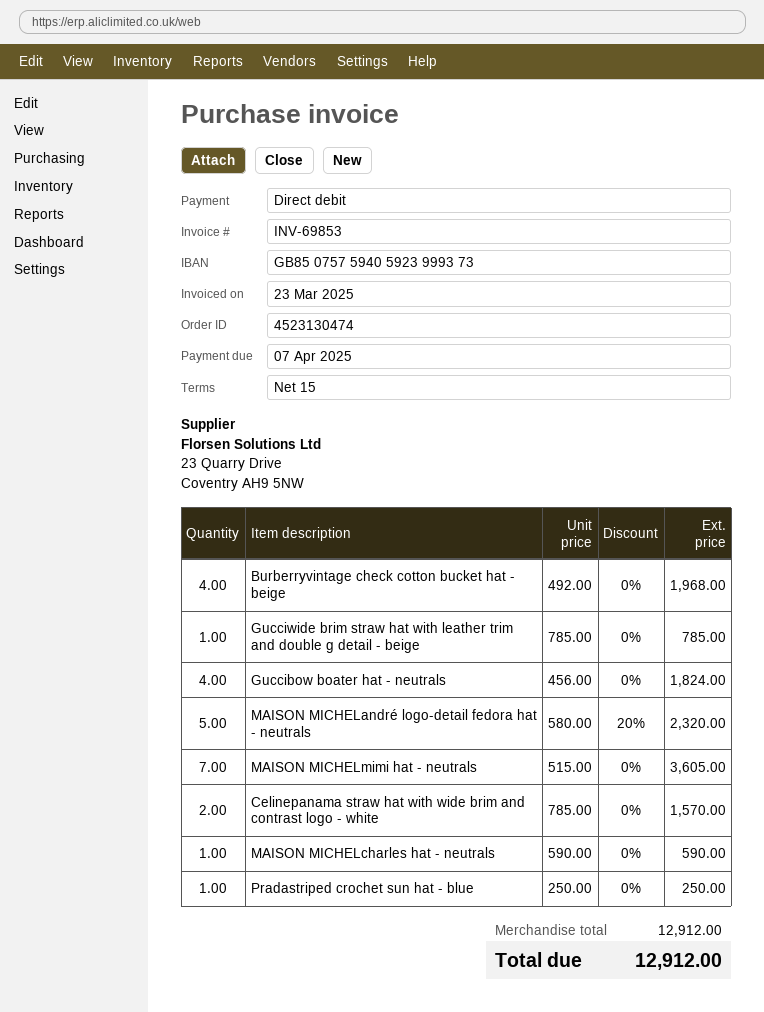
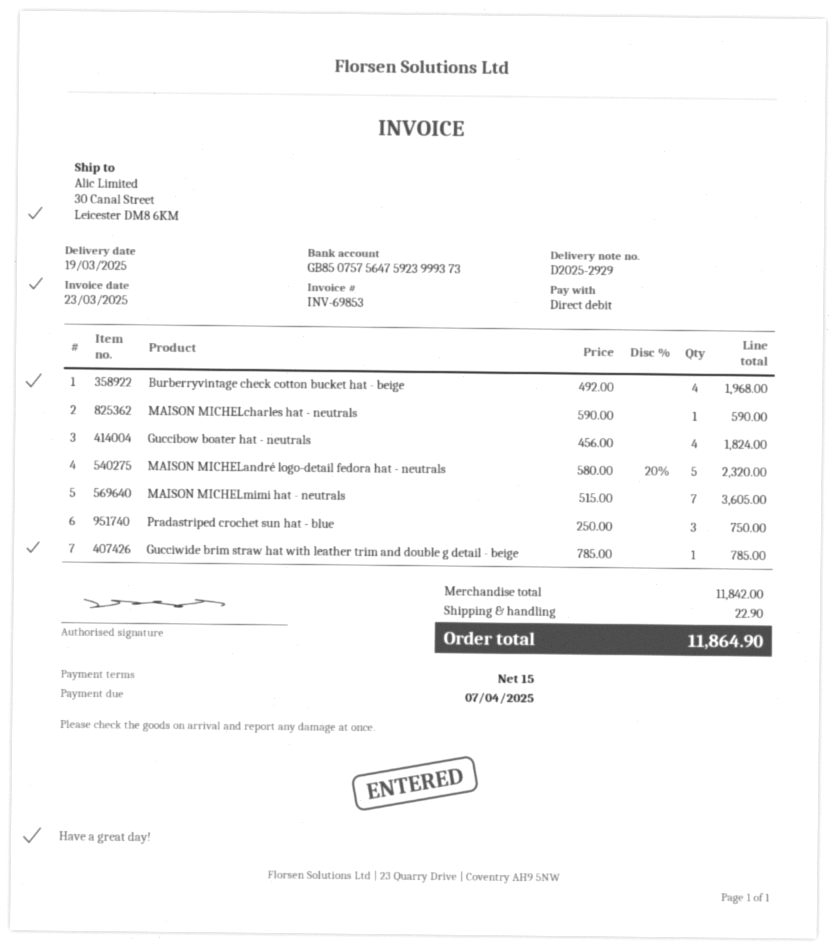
bank account: GB85075759405923999373 -> GB85075756475923999373
Celinepanama straw hat with wide brim and contrast logo - white: 2 x 785.00 = 1570.00 -> none
Pradastriped crochet sun hat - blue: 1 x 250.00 = 250.00 -> 3 x 250.00 = 750.00
subtotal: 12912.00 -> 11842.00
shipping: none -> 22.90
total: 12912.00 -> 11864.90

